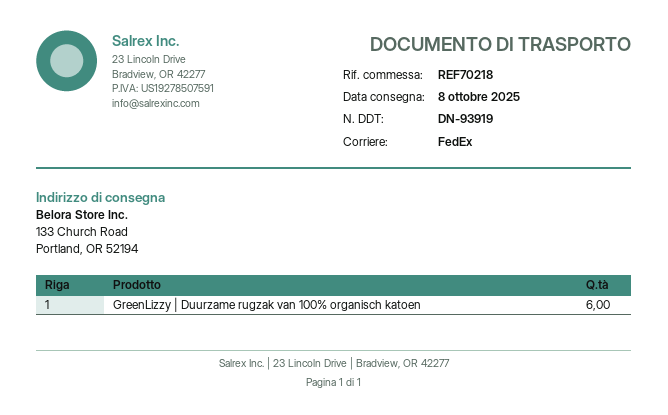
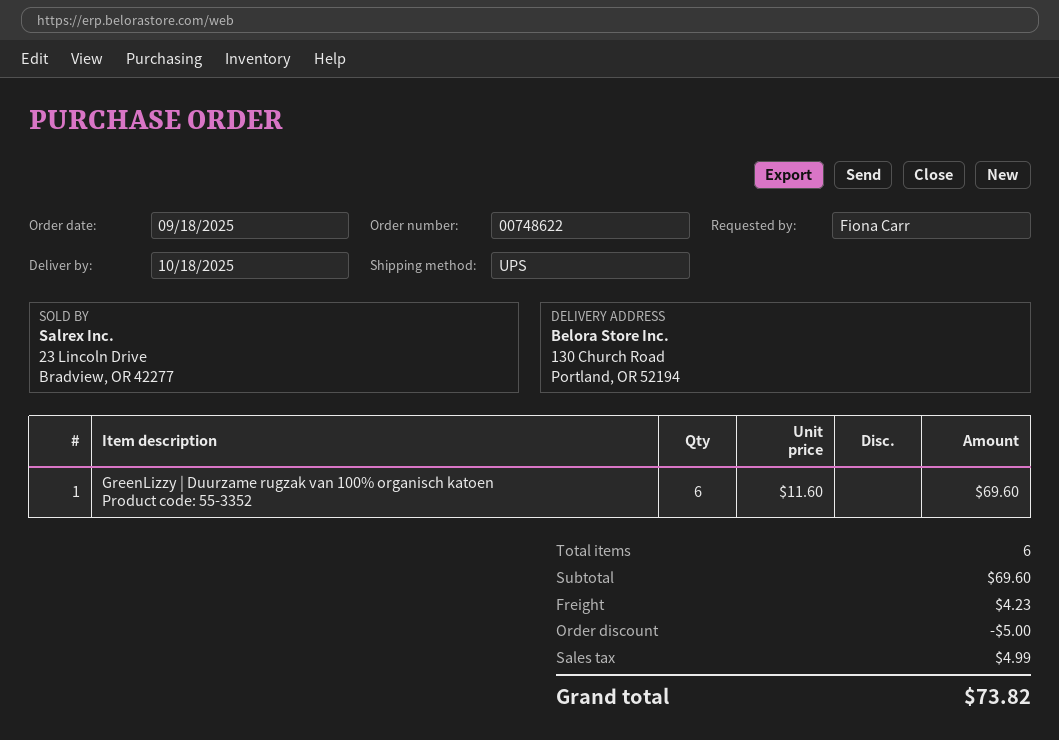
delivery date: 2025-10-08 -> 2025-10-18
shipping method: FedEx -> UPS
ship to: 133 Church Road, Portland, OR 52194 -> 130 Church Road, Portland, OR 52194

